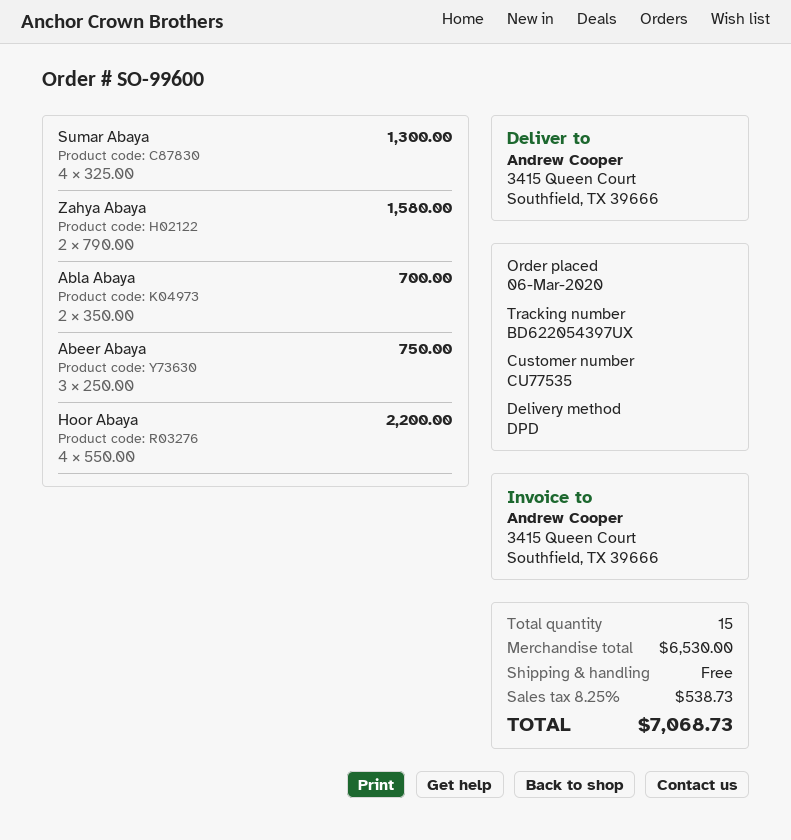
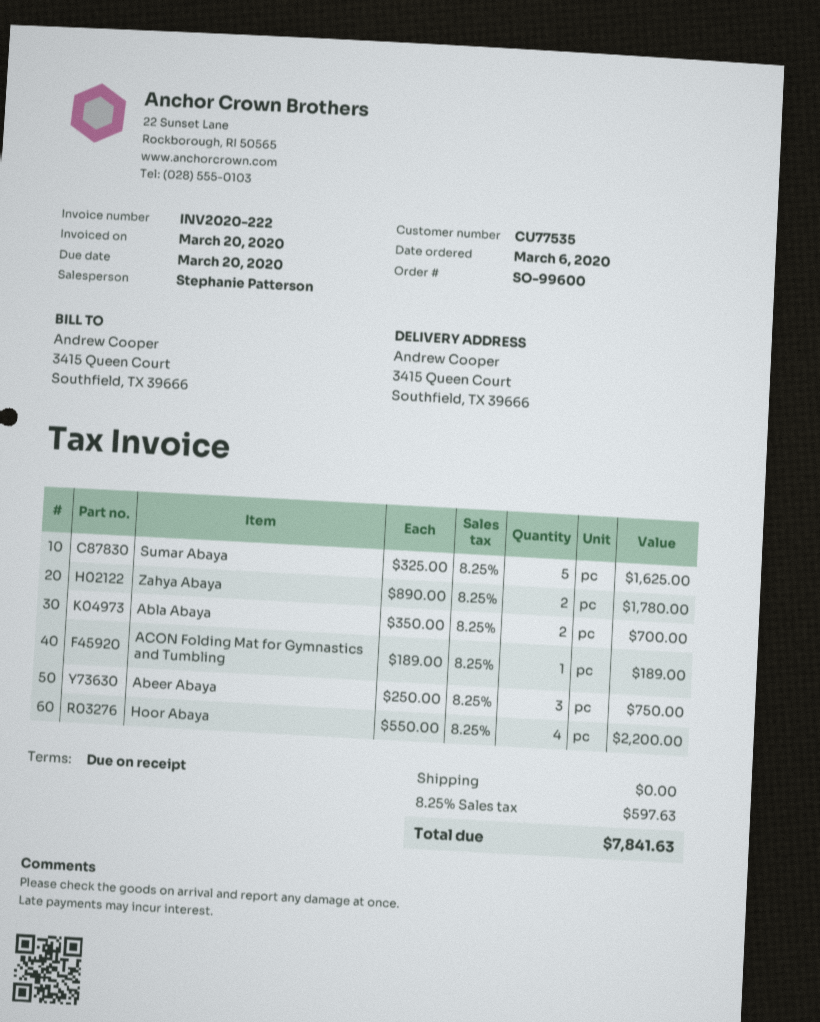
Sumar Abaya: 4 x 325.00 = 1300.00 -> 5 x 325.00 = 1625.00
Zahya Abaya: 2 x 790.00 = 1580.00 -> 2 x 890.00 = 1780.00
ACON Folding Mat for Gymnastics and Tumbling: none -> 1 x 189.00 = 189.00
tax: 8.25% = 538.73 -> 8.25% = 597.63
total: 7068.73 -> 7841.63

